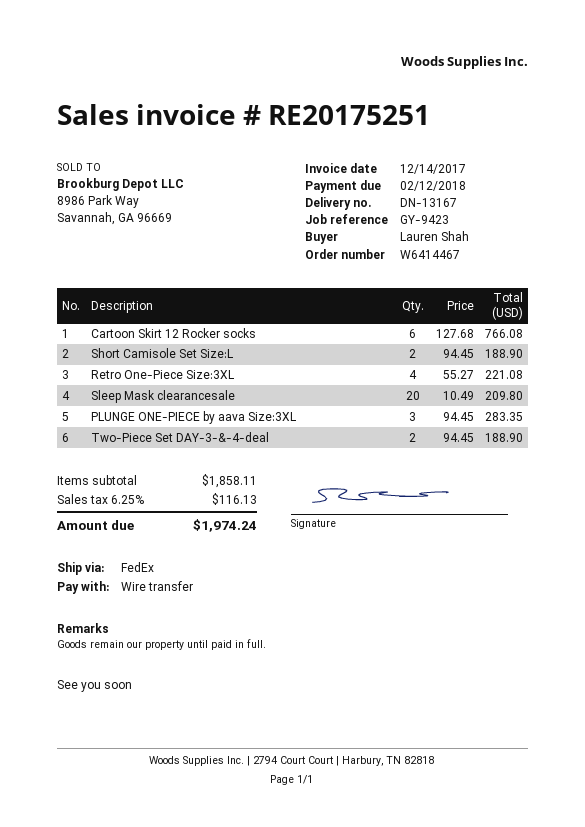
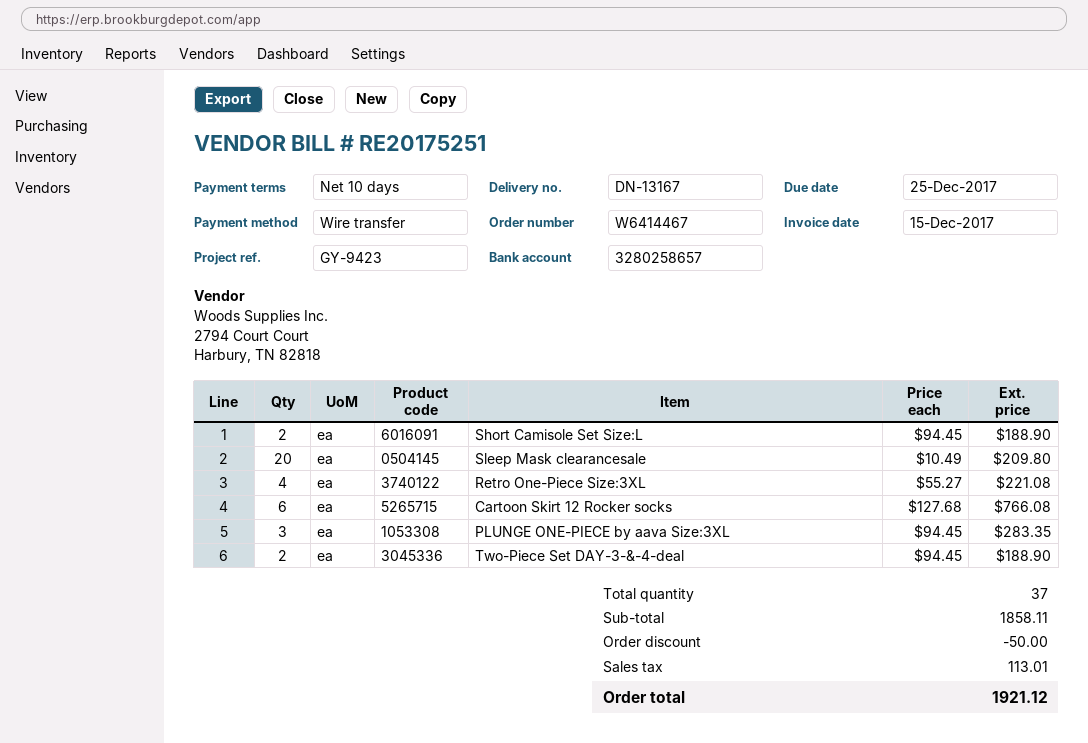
invoice date: 2017-12-14 -> 2017-12-15
due date: 2018-02-12 -> 2017-12-25
discount: none -> 50.00
tax: 116.13 -> 113.01
total: 1974.24 -> 1921.12

